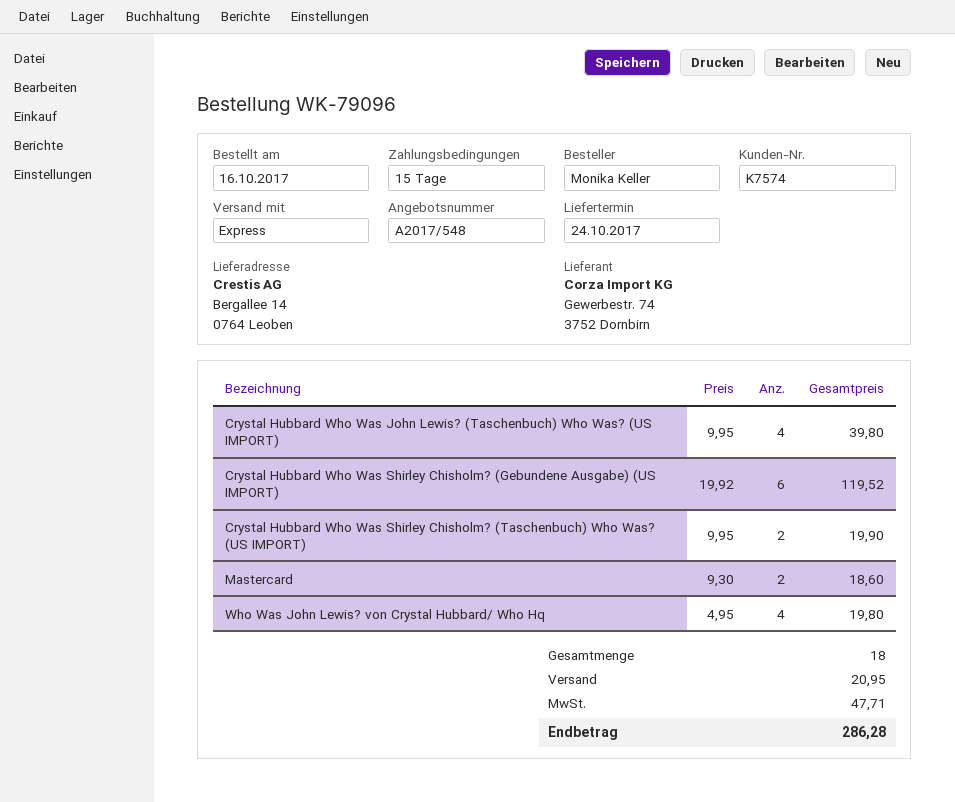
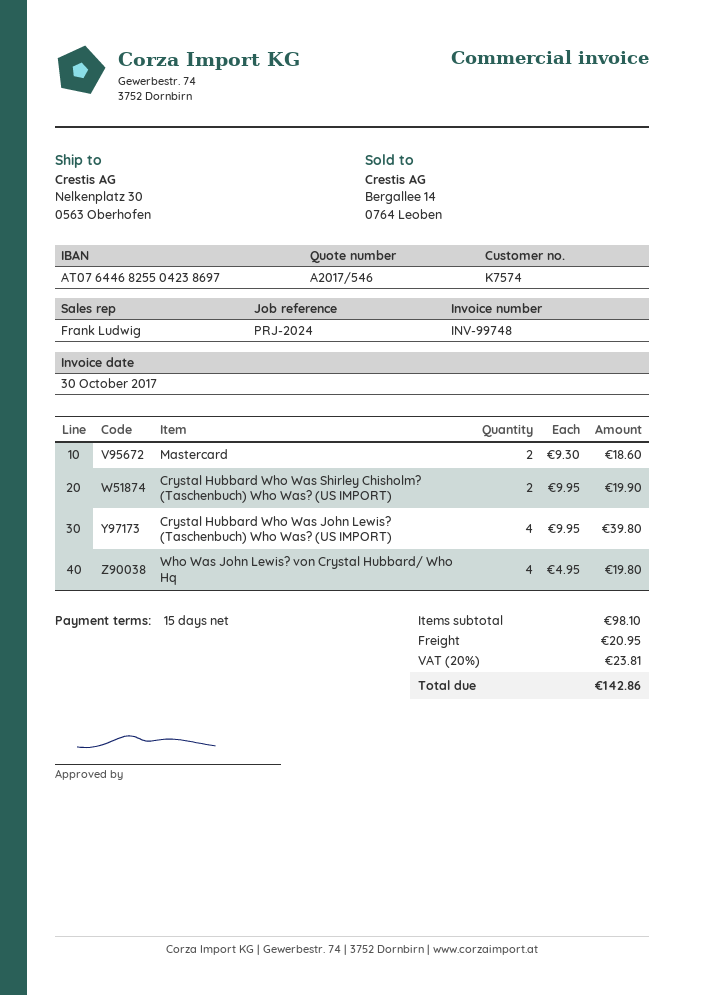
quote number: A2017/548 -> A2017/546
ship to: Bergallee 14, 0764 Leoben -> Nelkenplatz 30, 0563 Oberhofen
Crystal Hubbard Who Was Shirley Chisholm? (Gebundene Ausgabe) (US IMPORT): 6 x 19.92 = 119.52 -> none
tax: 47.71 -> 23.81
total: 286.28 -> 142.86

